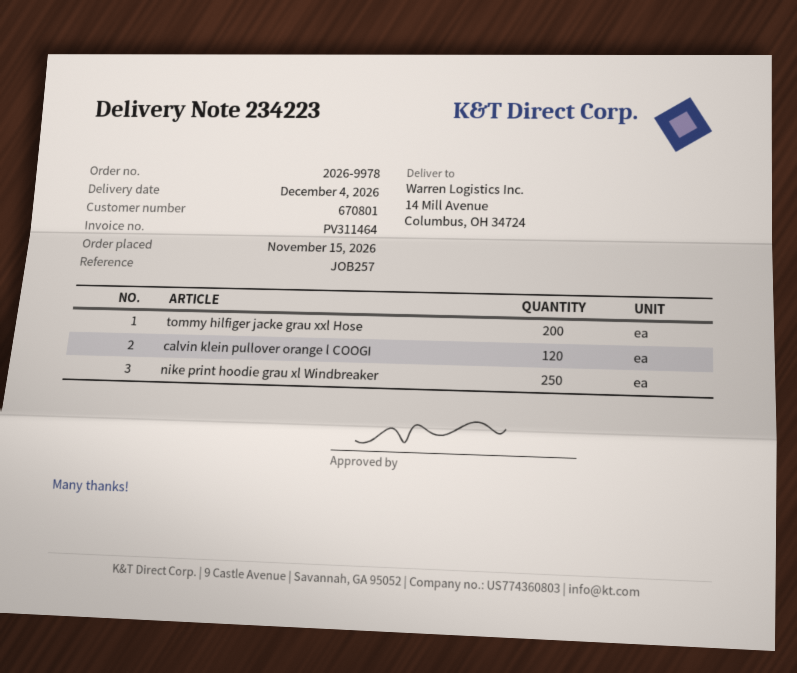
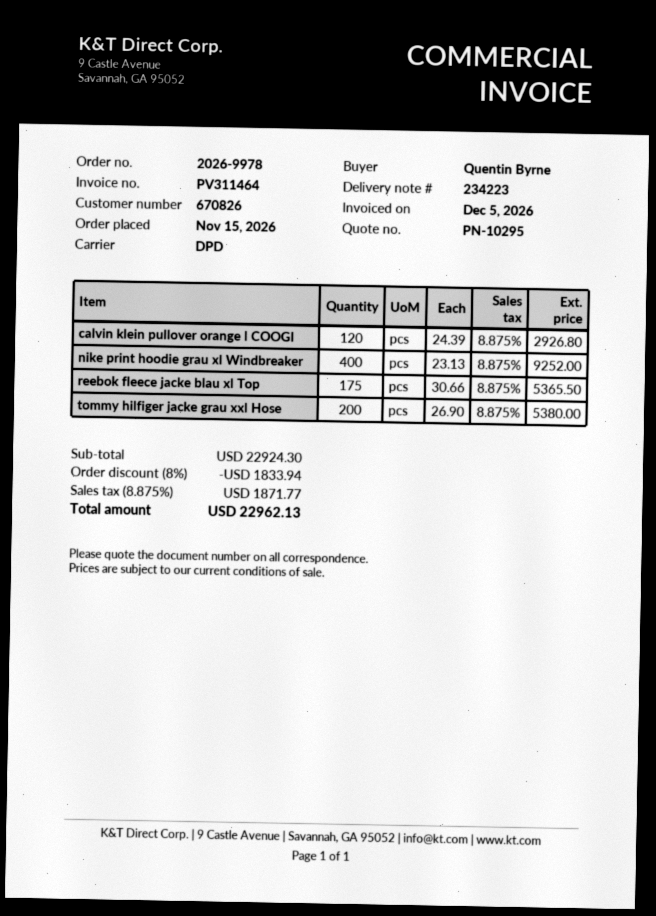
customer number: 670801 -> 670826
nike print hoodie grau xl Windbreaker: 250 -> 400
reebok fleece jacke blau xl Top: none -> 175

